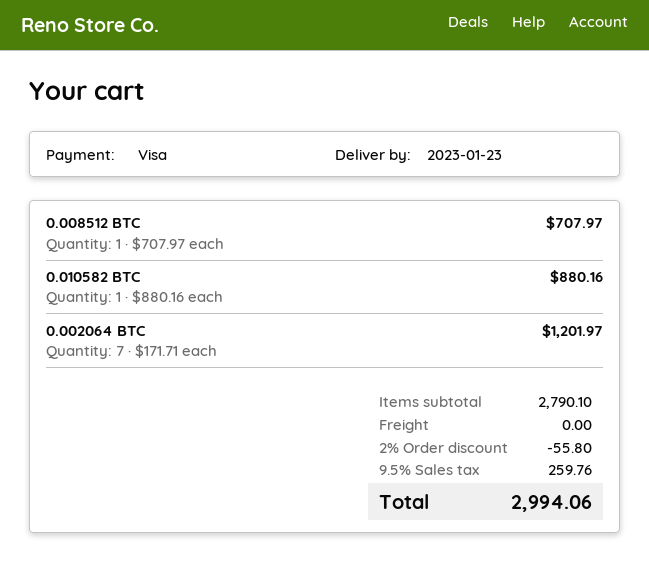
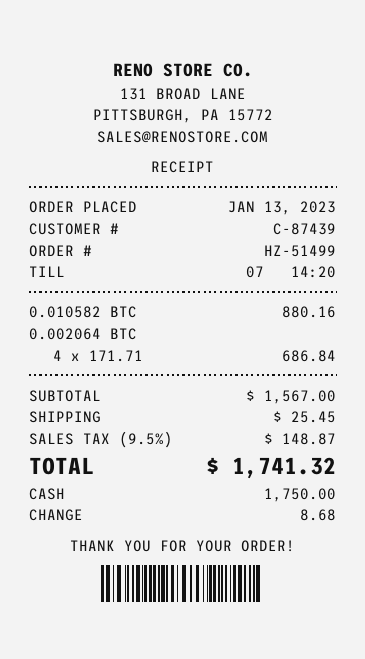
payment method: Visa -> cash
0.008512 BTC: 1 x 707.97 = 707.97 -> none
0.002064 BTC: 7 x 171.71 = 1201.97 -> 4 x 171.71 = 686.84
subtotal: 2790.10 -> 1567.00
discount: 2% = 55.80 -> none
shipping: 0.00 -> 25.45
tax: 9.5% = 259.76 -> 9.5% = 148.87
total: 2994.06 -> 1741.32

